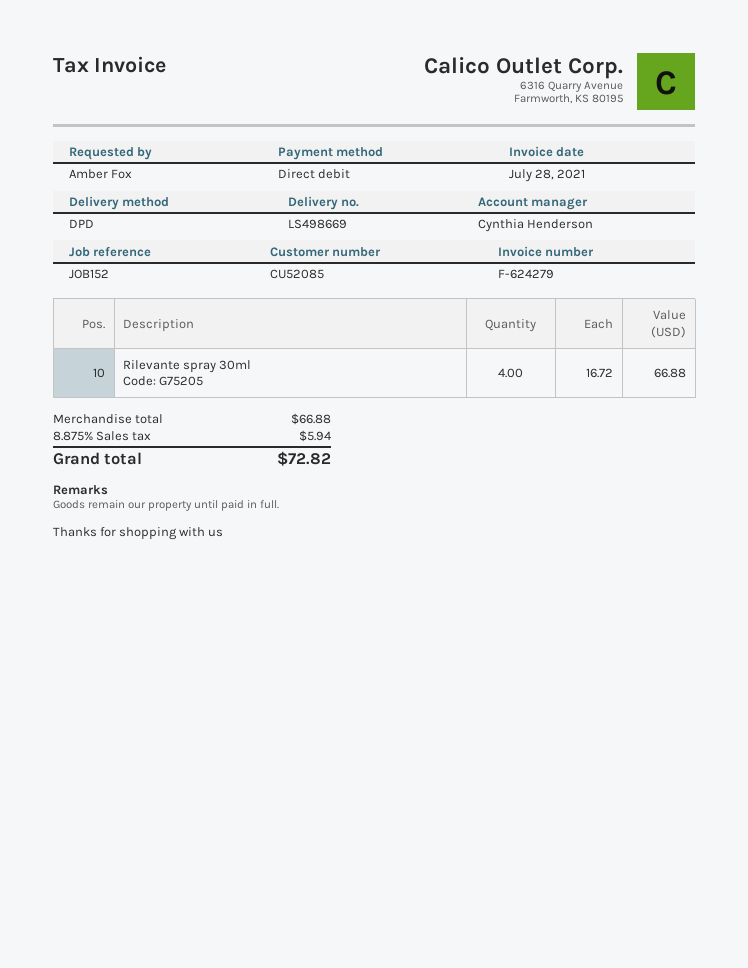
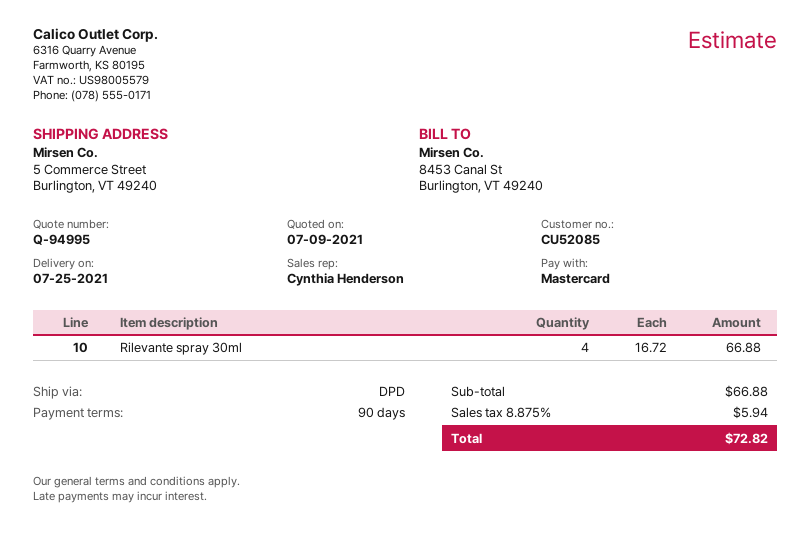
payment method: direct debit -> Mastercard

